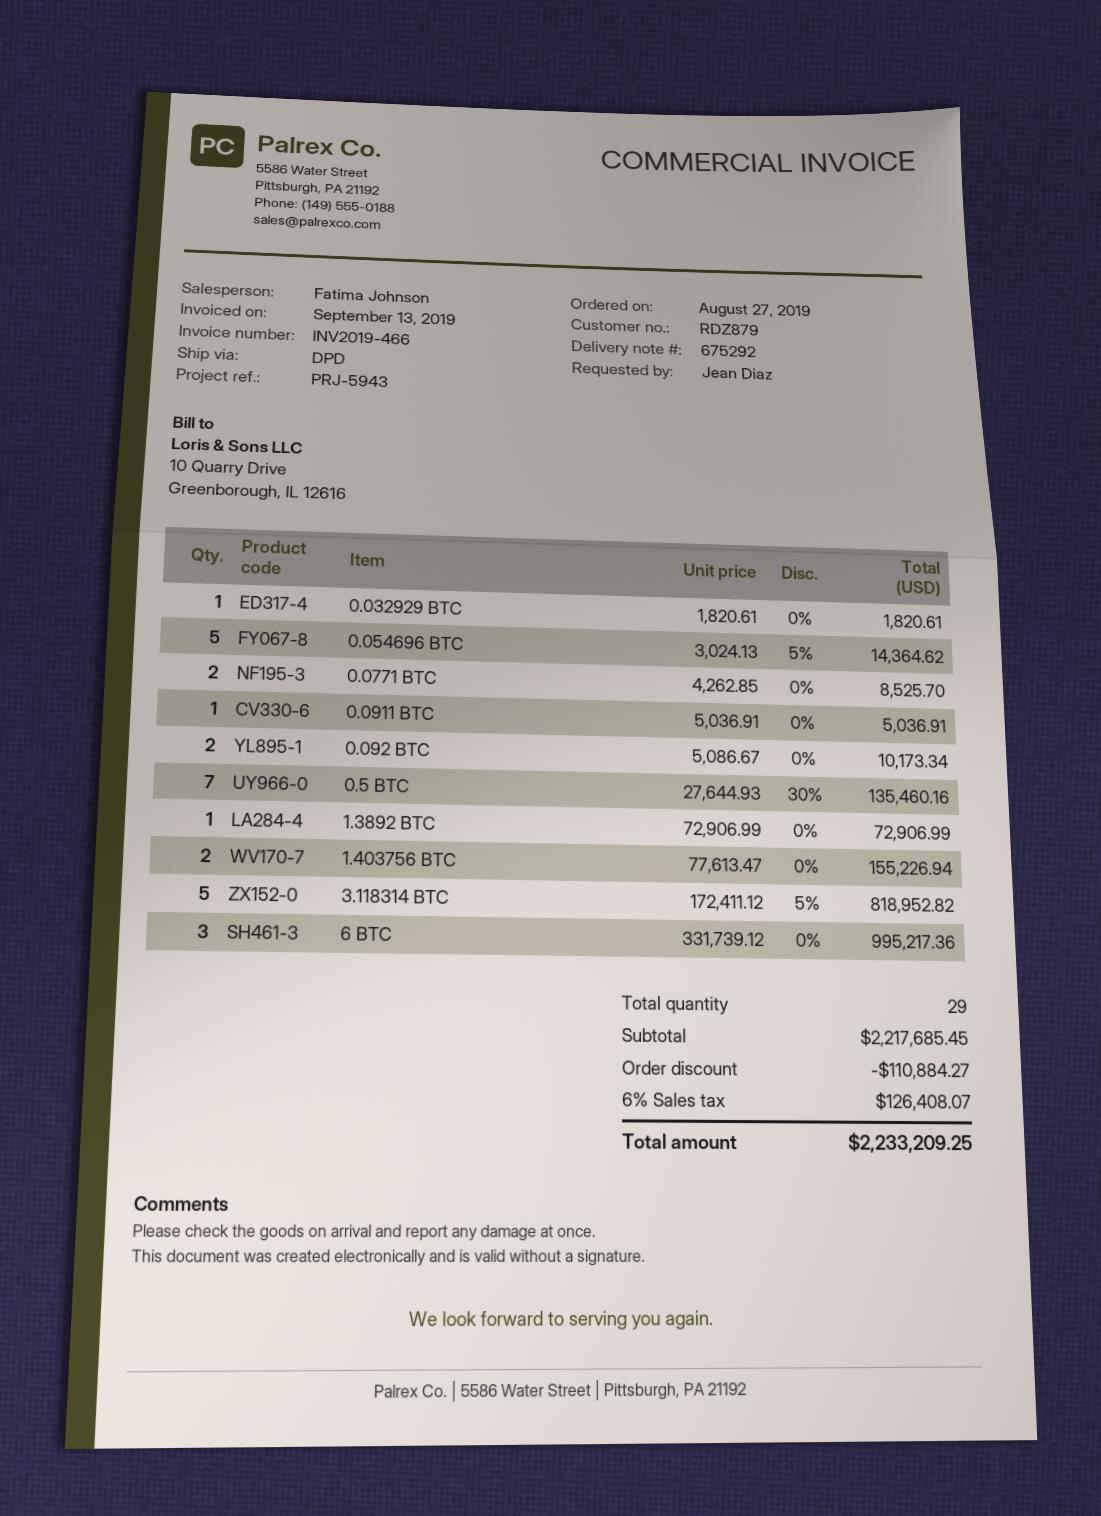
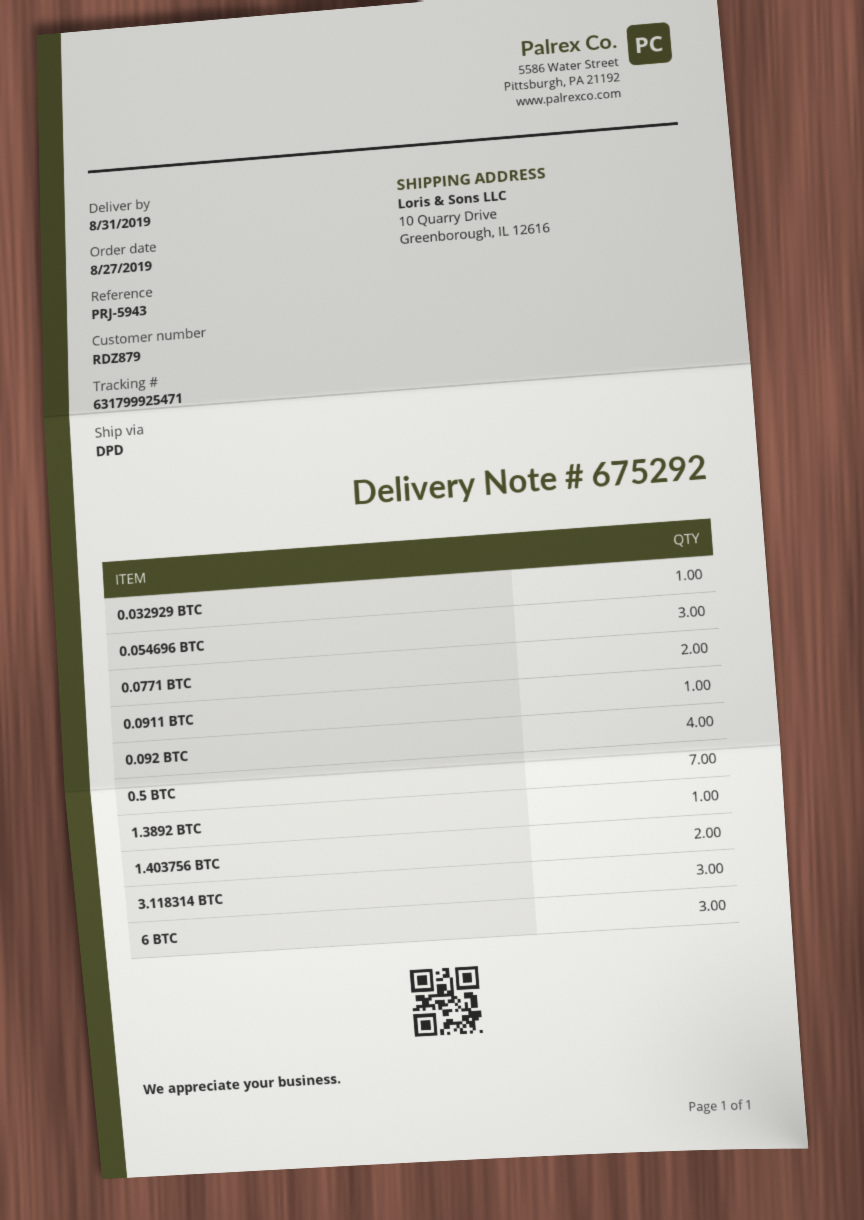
0.054696 BTC: 5 -> 3
0.092 BTC: 2 -> 4
3.118314 BTC: 5 -> 3

